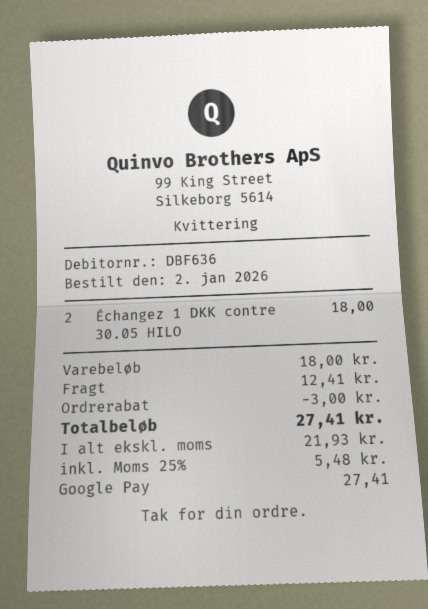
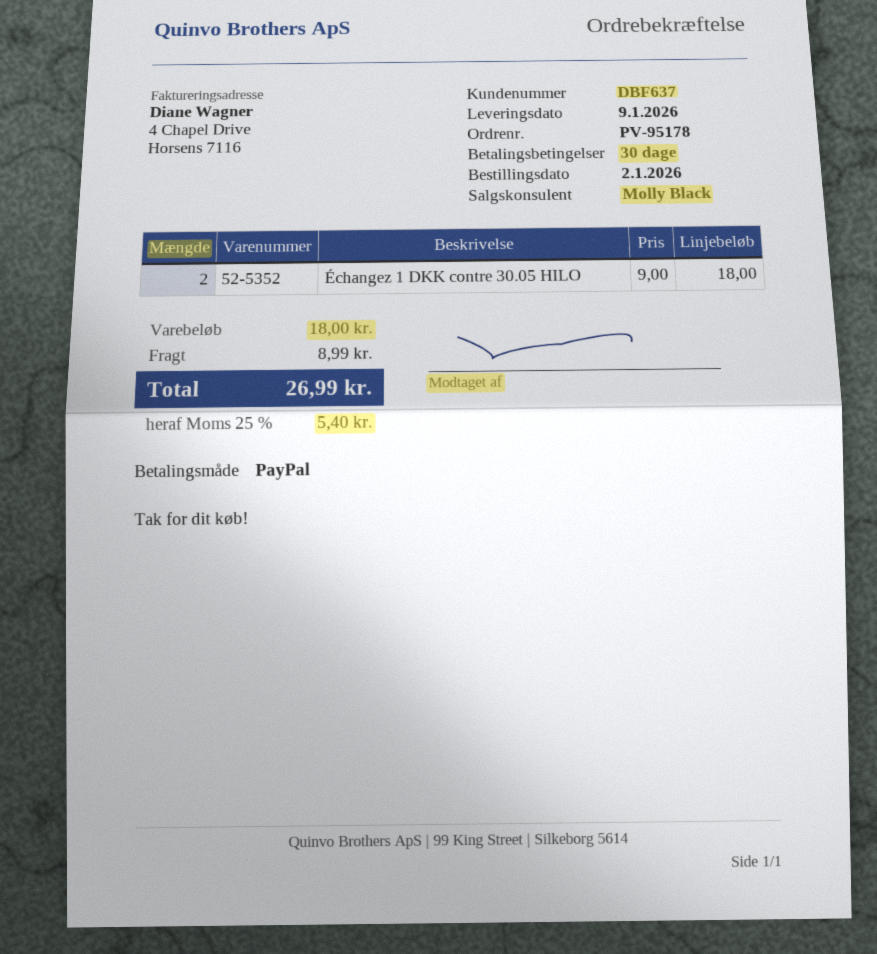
customer number: DBF636 -> DBF637
payment method: Google Pay -> PayPal
discount: 3.00 -> none
shipping: 12.41 -> 8.99
tax: 25% = 5.48 -> 25% = 5.40
total: 27.41 -> 26.99

